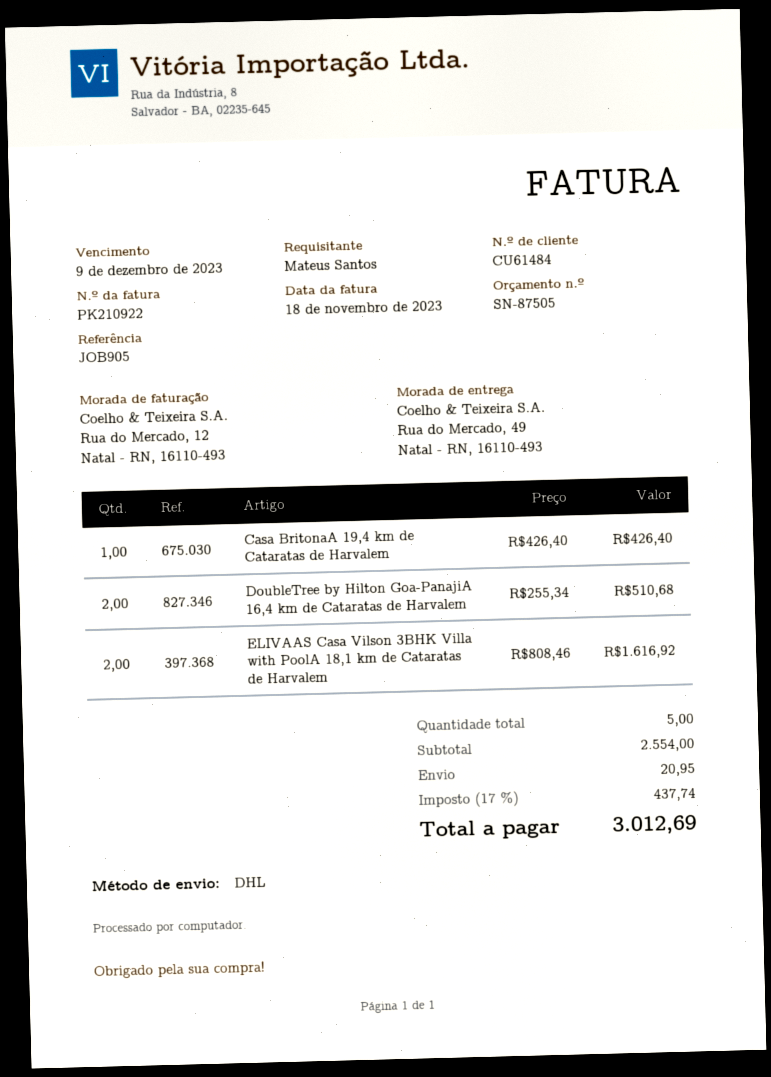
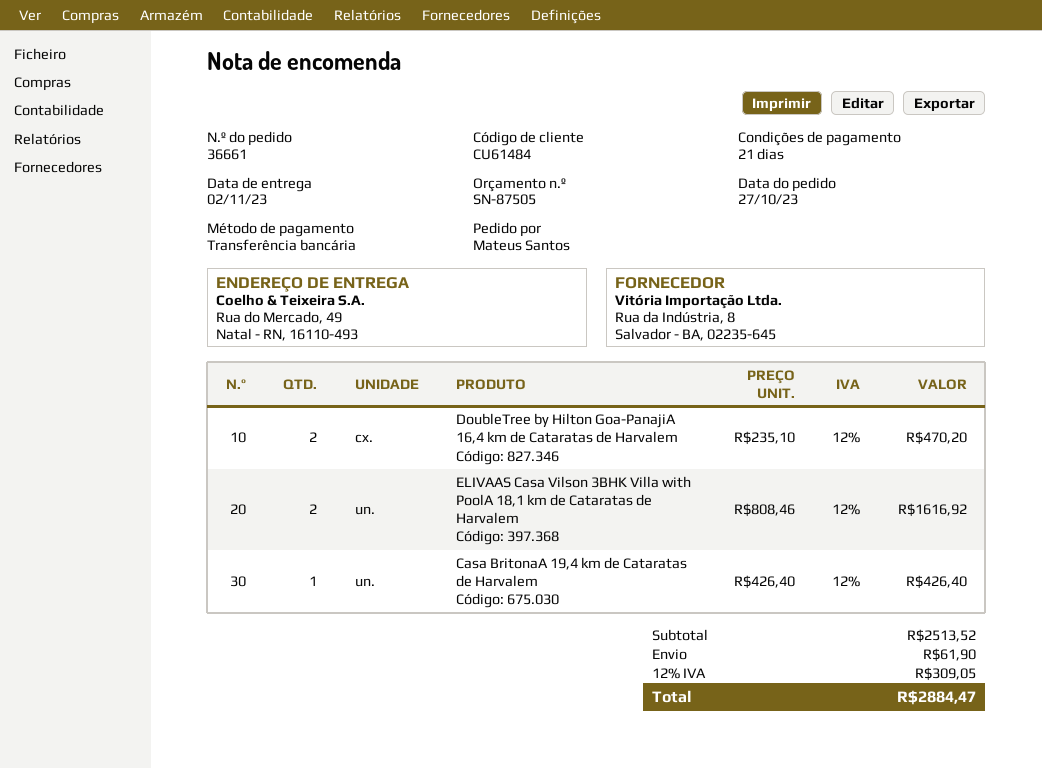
DoubleTree by Hilton Goa-PanajiA 16,4 km de Cataratas de Harvalem: 2 x 255.34 = 510.68 -> 2 x 235.10 = 470.20
subtotal: 2554.00 -> 2513.52
shipping: 20.95 -> 61.90
tax: 17% = 437.74 -> 12% = 309.05
total: 3012.69 -> 2884.47

